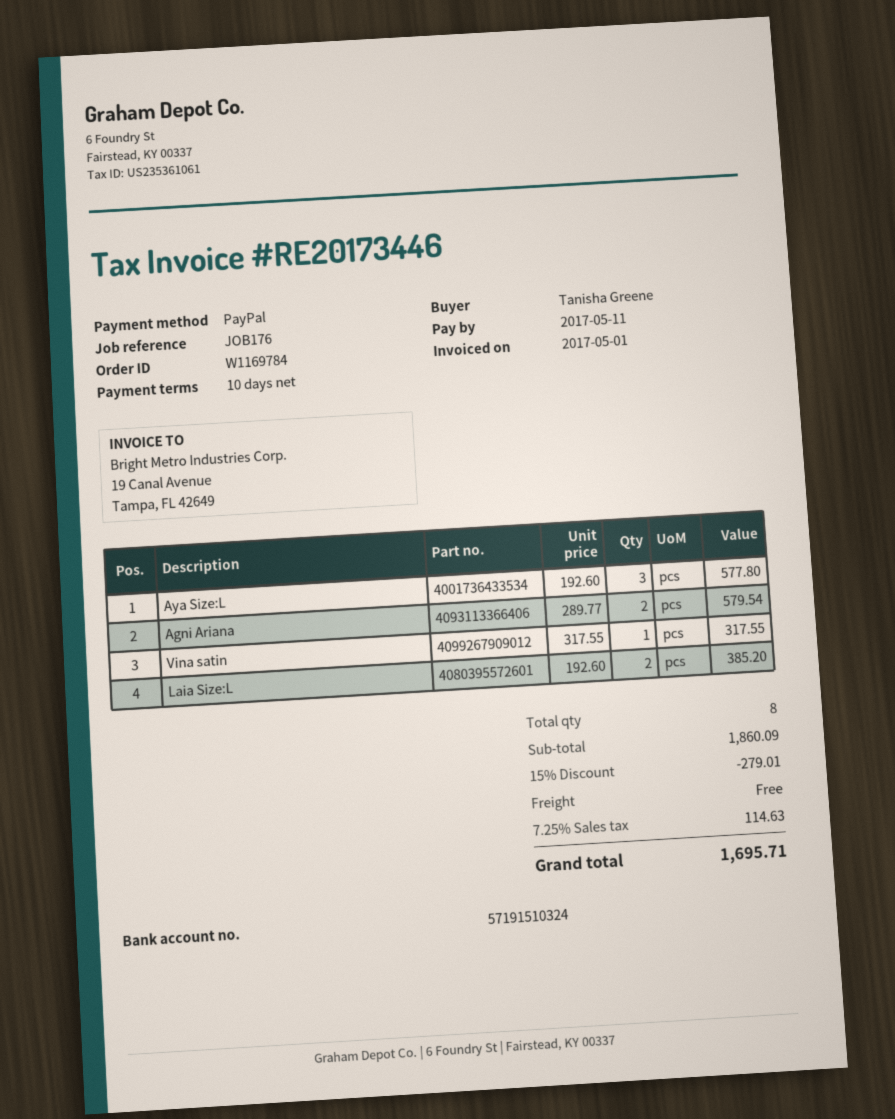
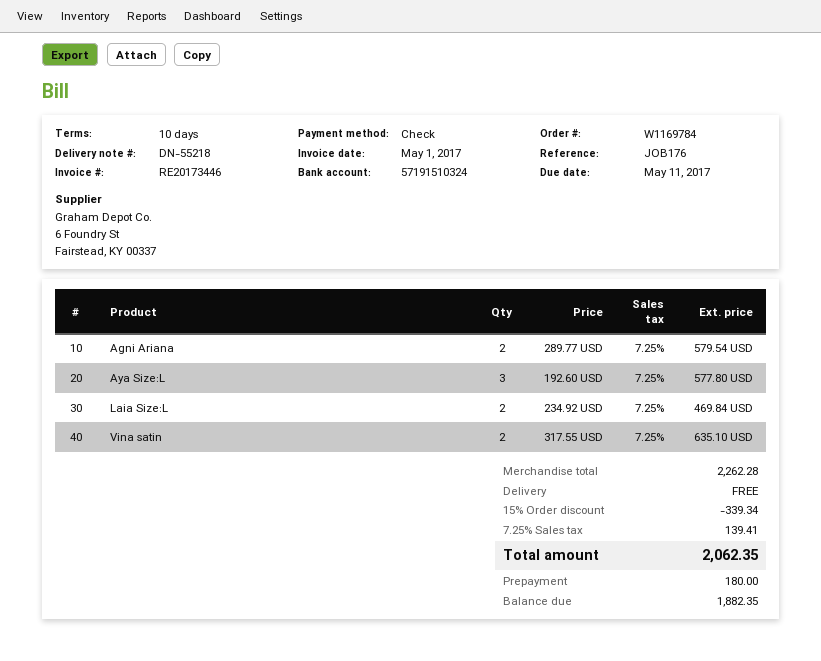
payment method: PayPal -> cheque
Vina satin: 1 x 317.55 = 317.55 -> 2 x 317.55 = 635.10
Laia Size:L: 2 x 192.60 = 385.20 -> 2 x 234.92 = 469.84
subtotal: 1860.09 -> 2262.28
discount: 15% = 279.01 -> 15% = 339.34
tax: 7.25% = 114.63 -> 7.25% = 139.41
total: 1695.71 -> 2062.35

